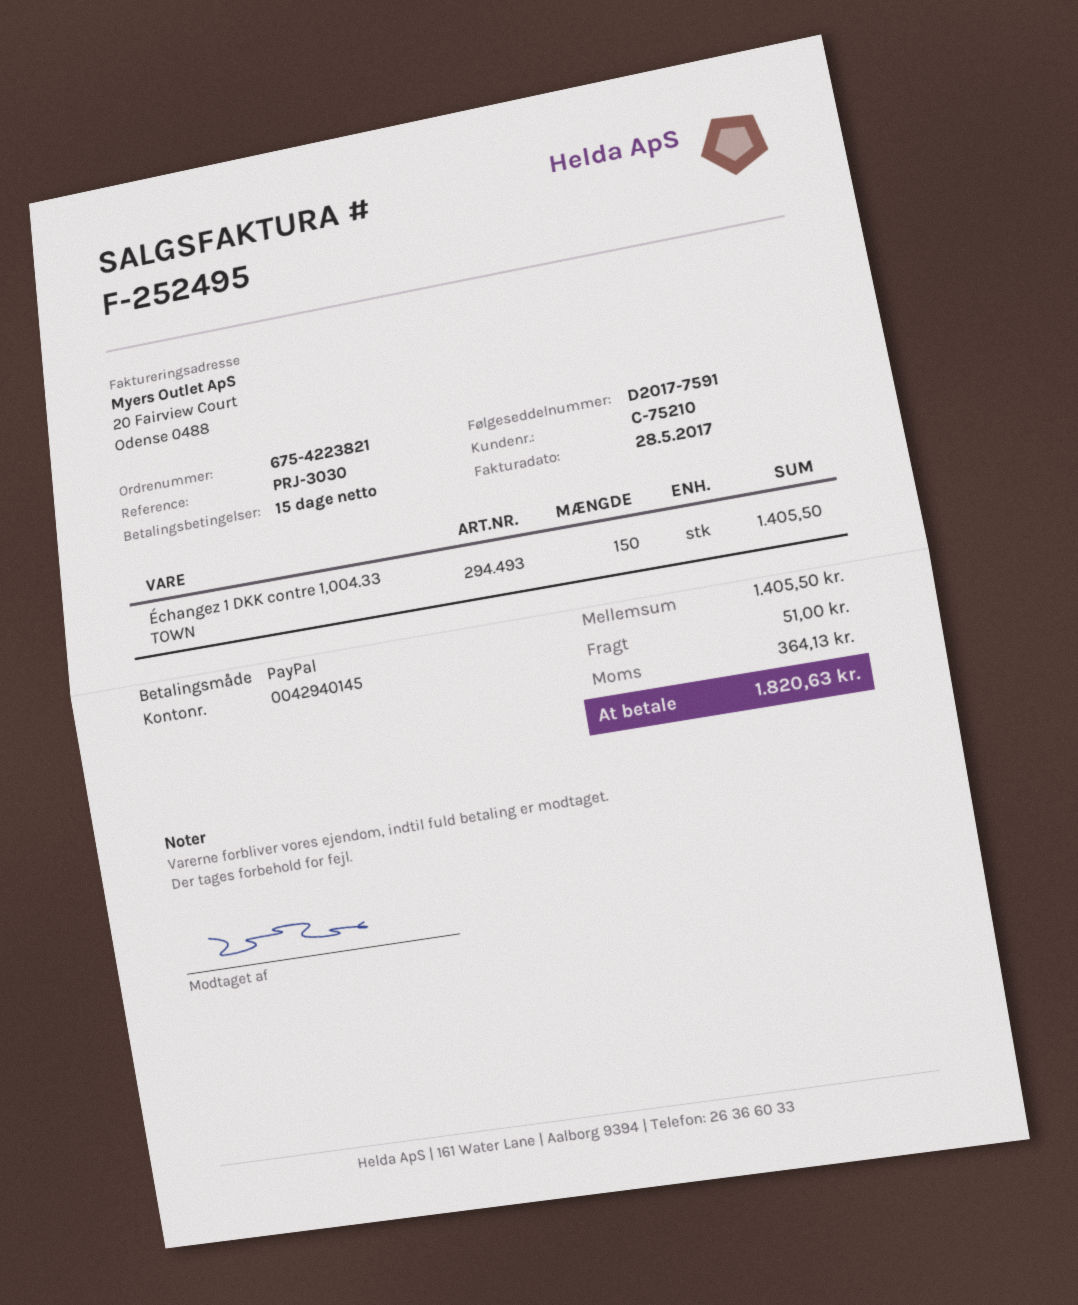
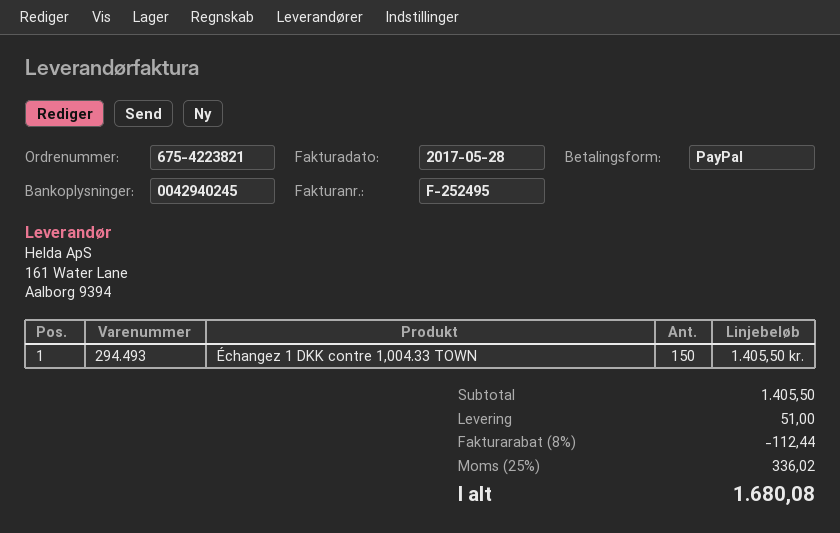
bank account: 0042940145 -> 0042940245
discount: none -> 8% = 112.44
tax: 364.13 -> 336.02
total: 1820.63 -> 1680.08

